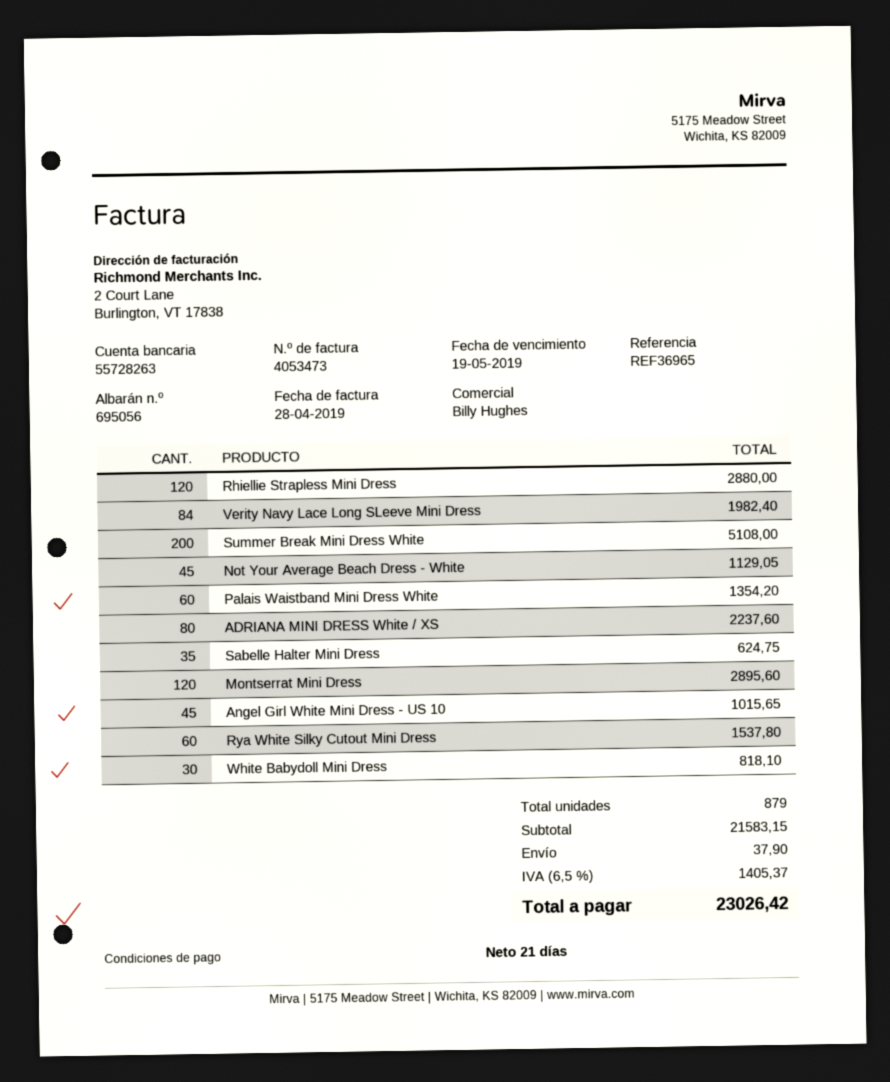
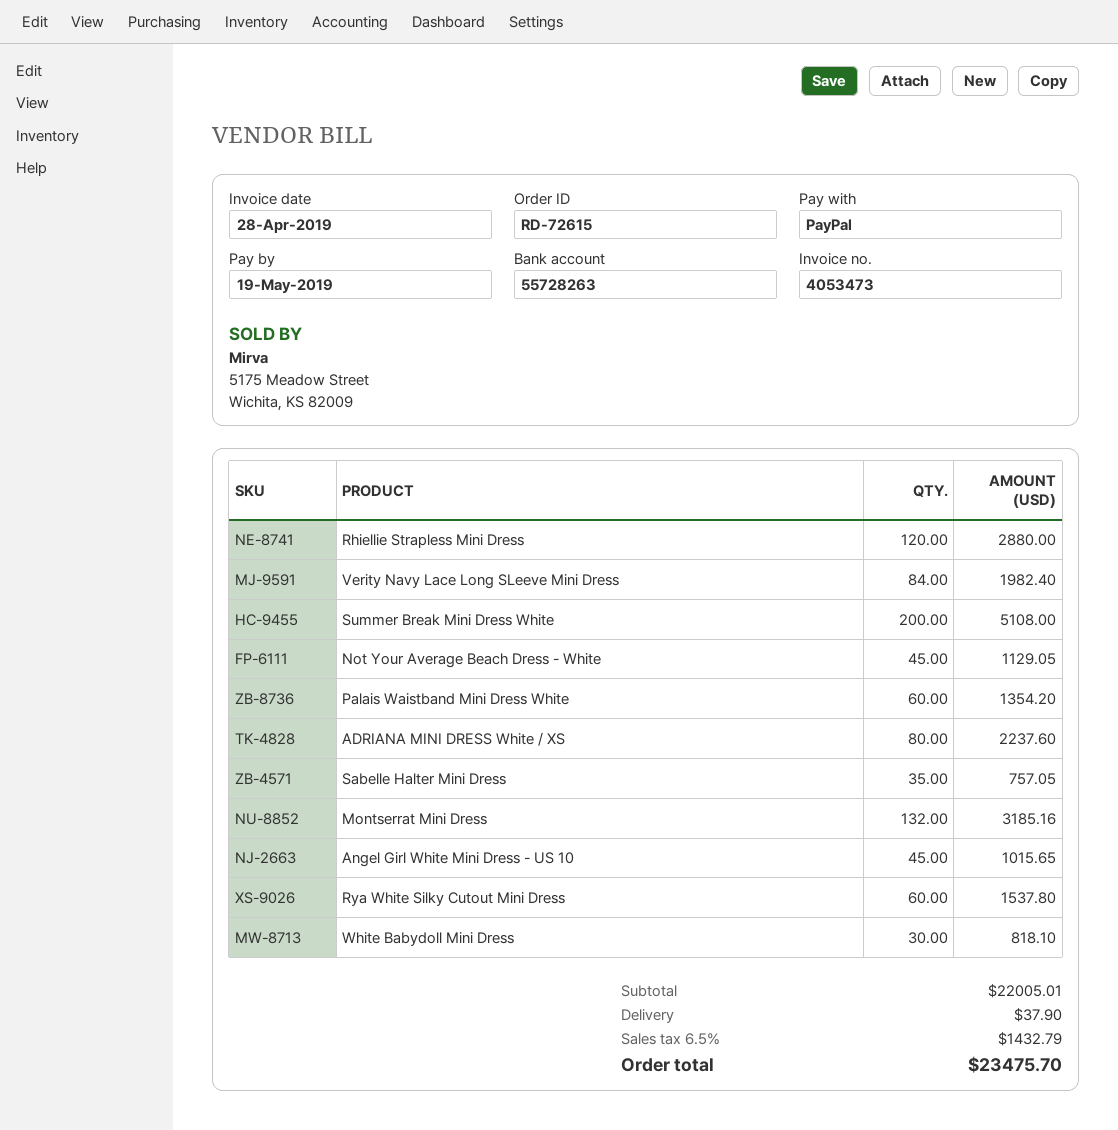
Sabelle Halter Mini Dress: 35 for 624.75 -> 35 for 757.05
Montserrat Mini Dress: 120 for 2895.60 -> 132 for 3185.16
subtotal: 21583.15 -> 22005.01
tax: 6.5% = 1405.37 -> 6.5% = 1432.79
total: 23026.42 -> 23475.70

